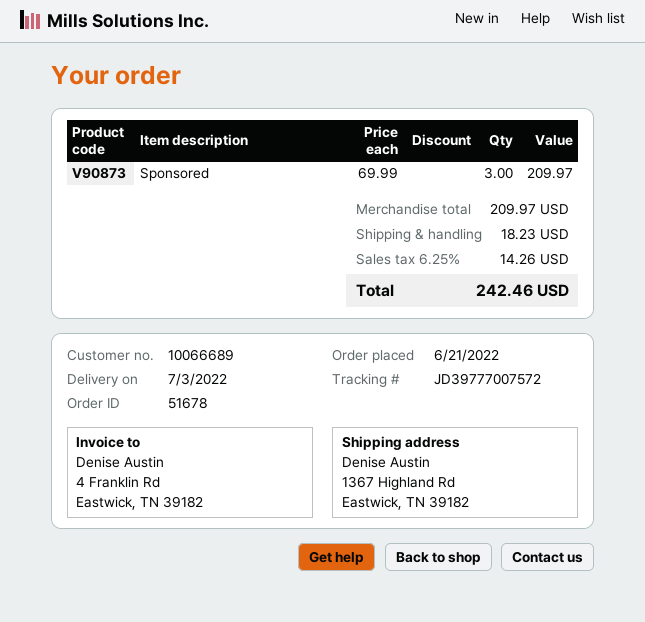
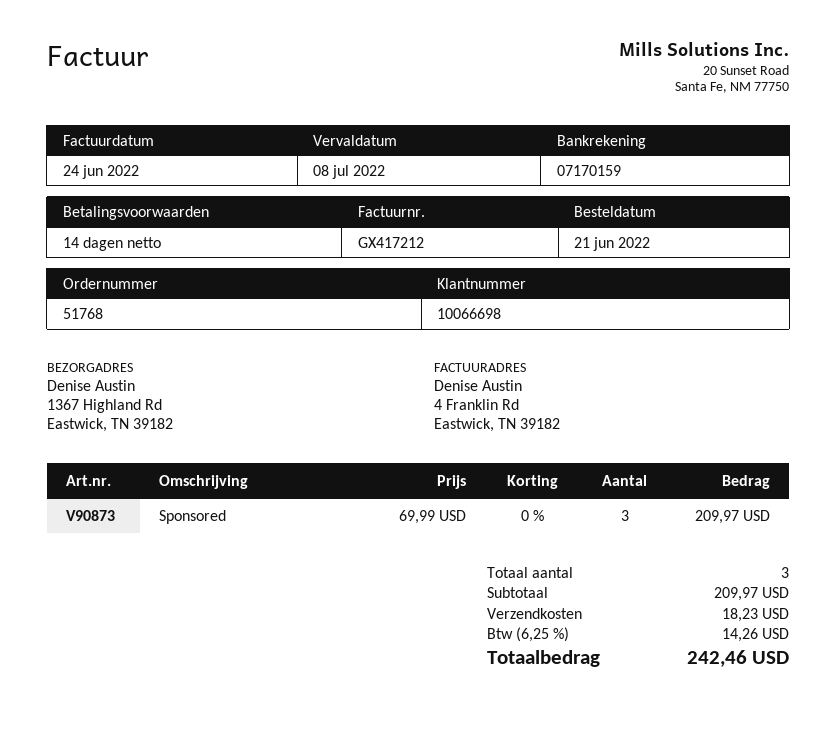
order number: 51678 -> 51768
customer number: 10066689 -> 10066698

